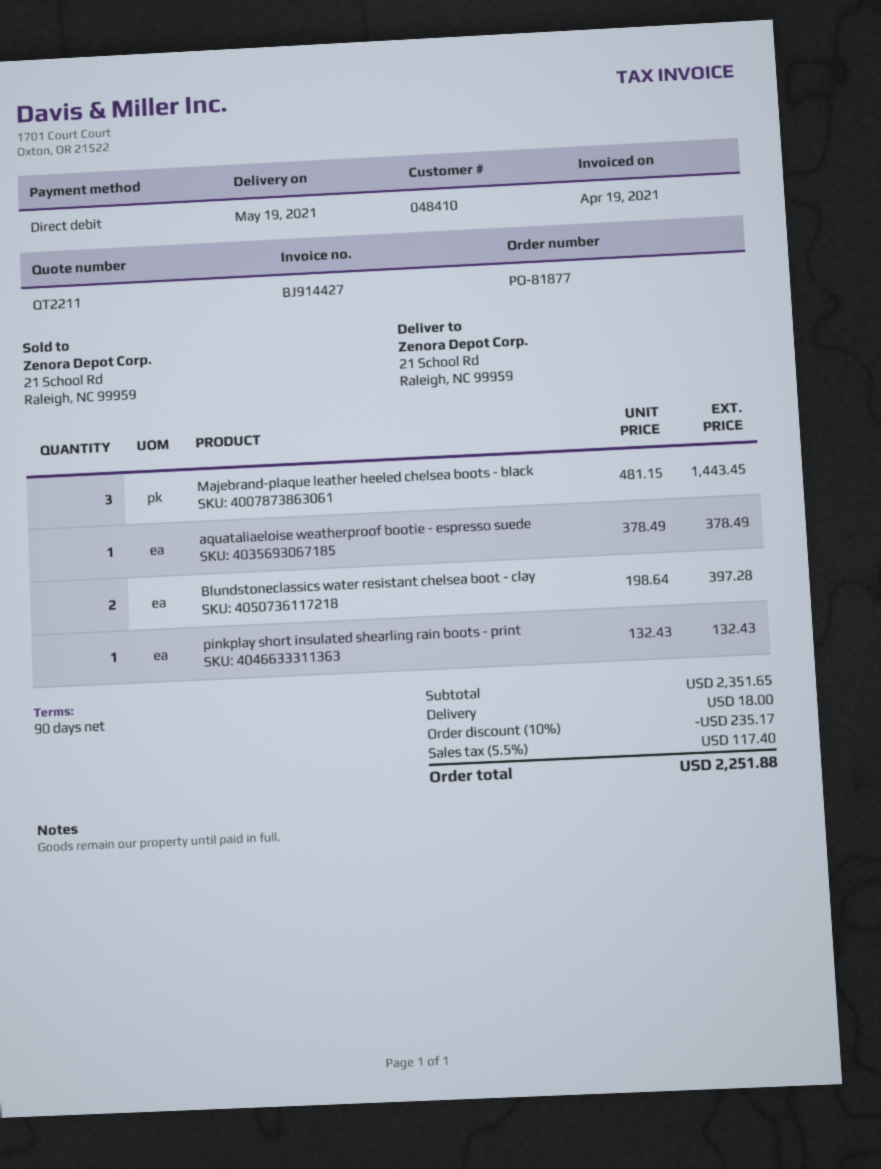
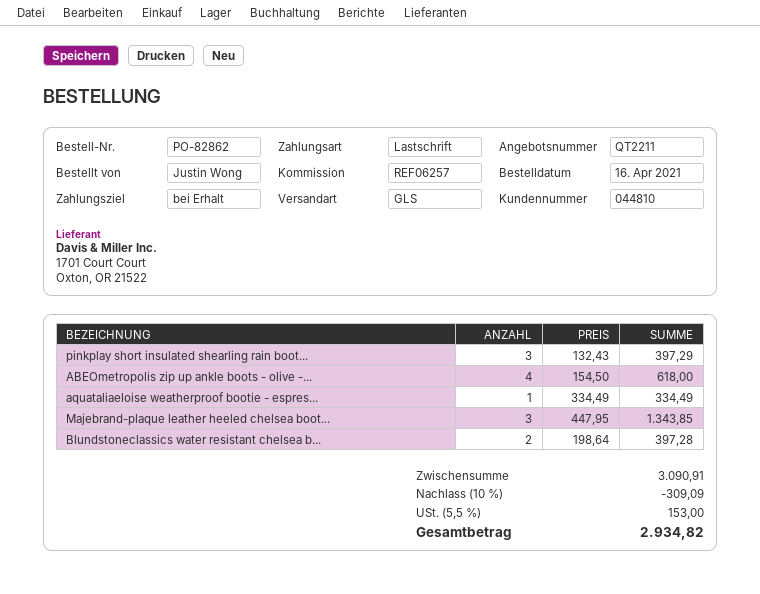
order number: PO-81877 -> PO-82862
payment terms: 90 days -> on receipt
customer number: 048410 -> 044810
Majebrand-plaque leather heeled chelsea boots - black: 3 x 481.15 = 1443.45 -> 3 x 447.95 = 1343.85
aquataliaeloise weatherproof bootie - espresso suede: 1 x 378.49 = 378.49 -> 1 x 334.49 = 334.49
pinkplay short insulated shearling rain boots - print: 1 x 132.43 = 132.43 -> 3 x 132.43 = 397.29
ABEOmetropolis zip up ankle boots - olive -...: none -> 4 x 154.50 = 618.00
subtotal: 2351.65 -> 3090.91
discount: 10% = 235.17 -> 10% = 309.09
shipping: 18.00 -> none
tax: 5.5% = 117.40 -> 5.5% = 153.00
total: 2251.88 -> 2934.82

